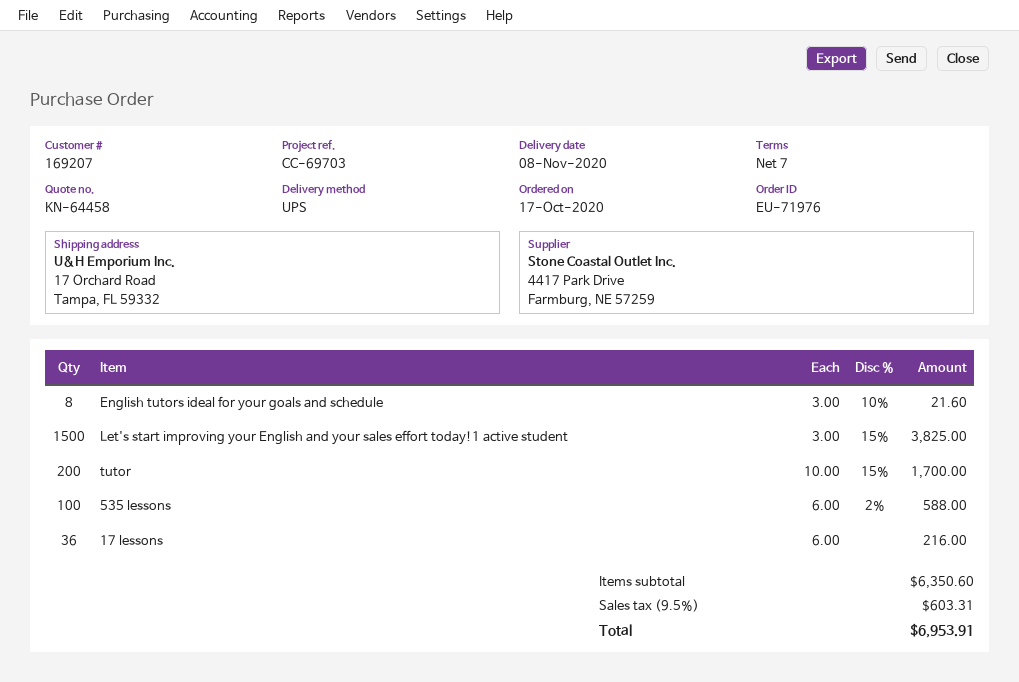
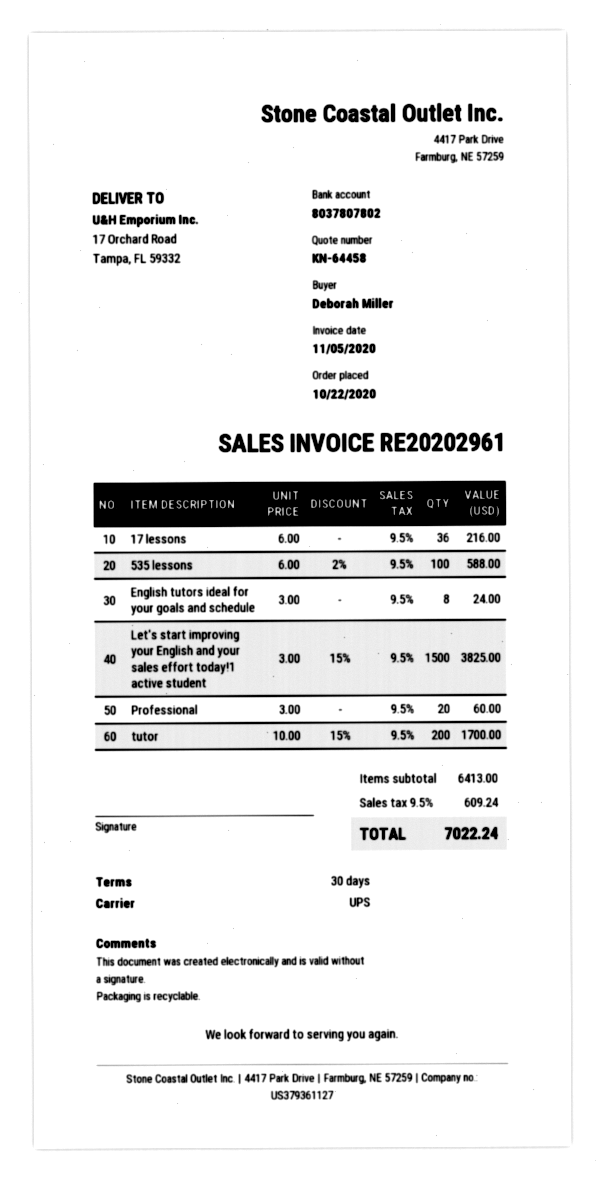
order date: 2020-10-17 -> 2020-10-22
payment terms: 7 days -> 30 days
English tutors ideal for your goals and schedule: 8 x 3.00 - 10% = 21.60 -> 8 x 3.00 = 24.00
Professional: none -> 20 x 3.00 = 60.00
subtotal: 6350.60 -> 6413.00
tax: 9.5% = 603.31 -> 9.5% = 609.24
total: 6953.91 -> 7022.24

